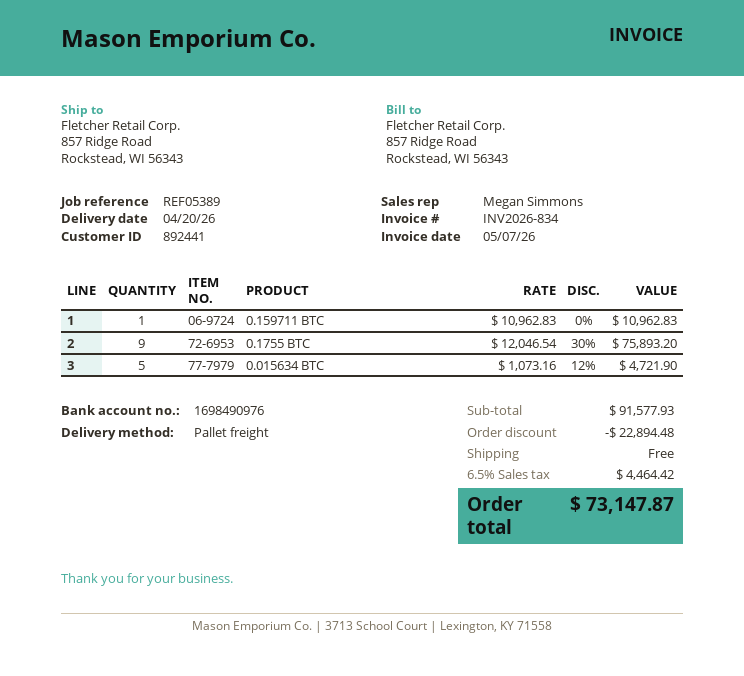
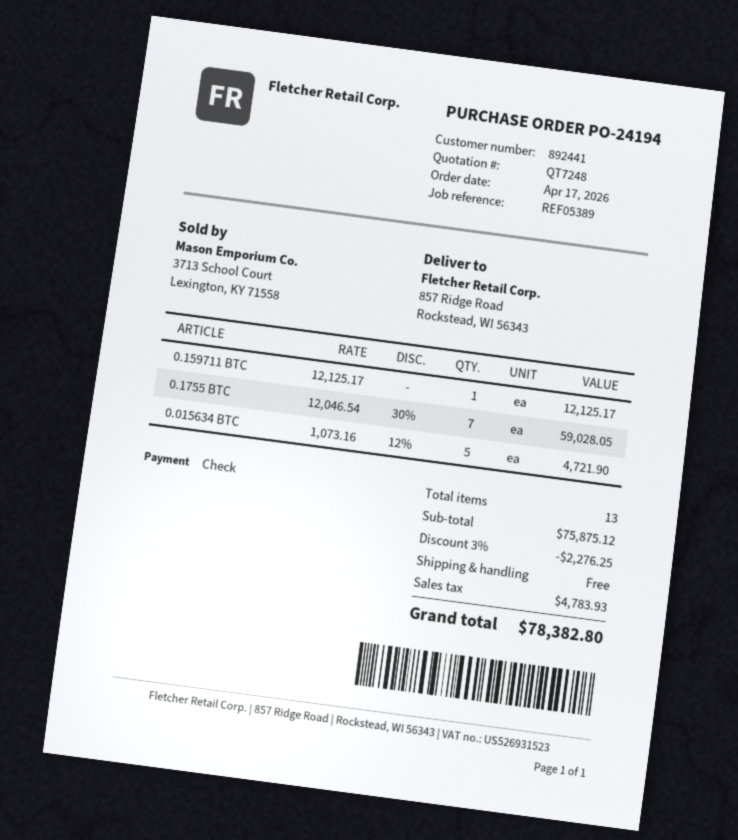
0.159711 BTC: 1 x 10962.83 = 10962.83 -> 1 x 12125.17 = 12125.17
0.1755 BTC: 9 x 12046.54 - 30% = 75893.20 -> 7 x 12046.54 - 30% = 59028.05
subtotal: 91577.93 -> 75875.12
discount: 22894.48 -> 2276.25
tax: 4464.42 -> 4783.93
total: 73147.87 -> 78382.80

